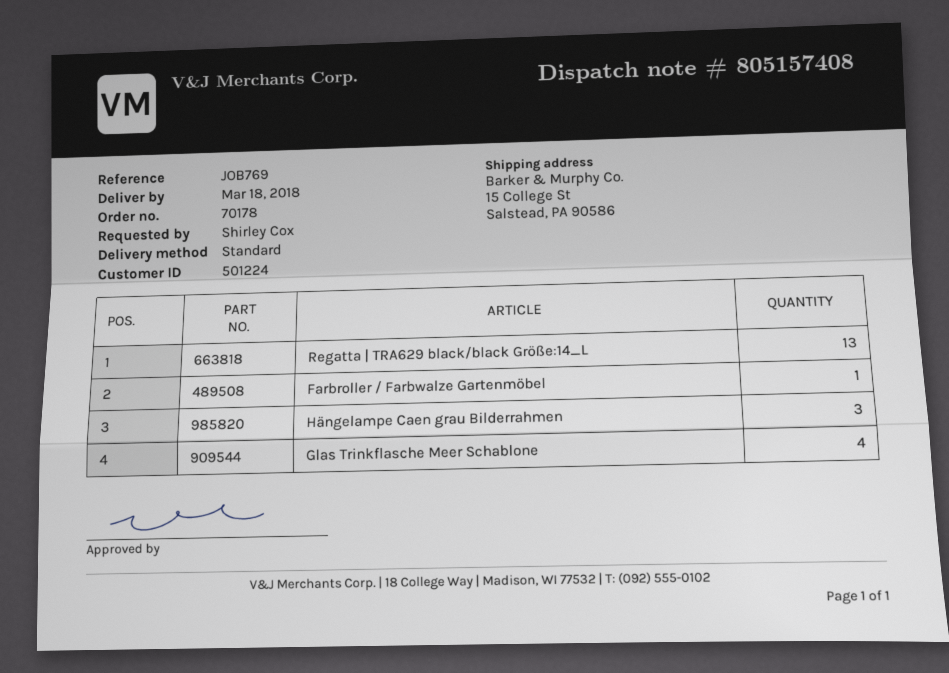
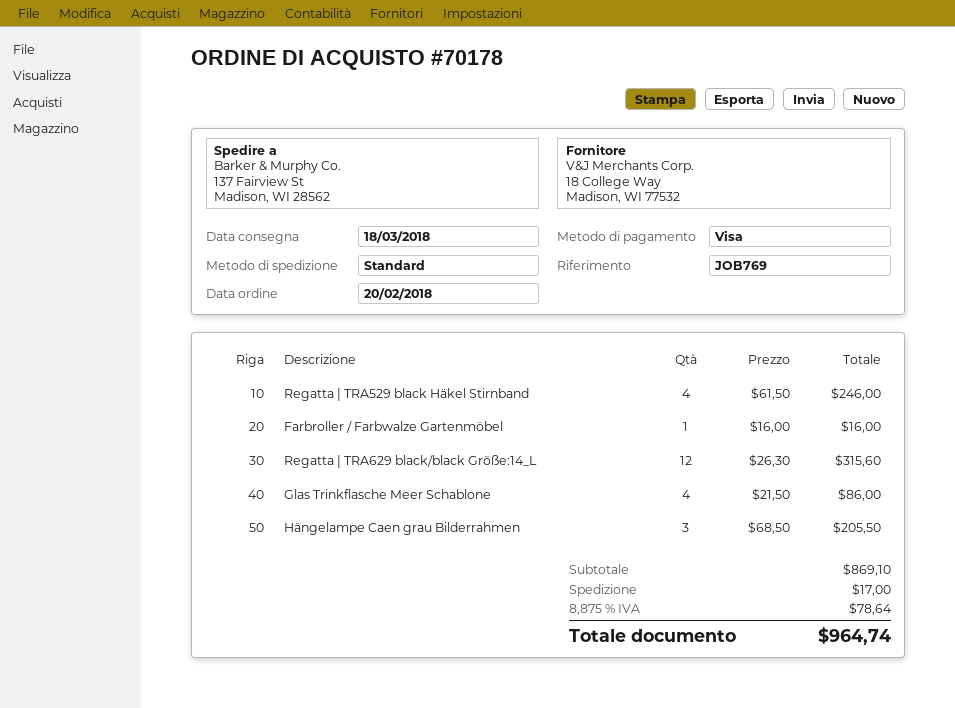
ship to: 15 College St, Salstead, PA 90586 -> 137 Fairview St, Madison, WI 28562
Regatta | TRA629 black/black Größe:14_L: 13 -> 12
Regatta | TRA529 black Häkel Stirnband: none -> 4

